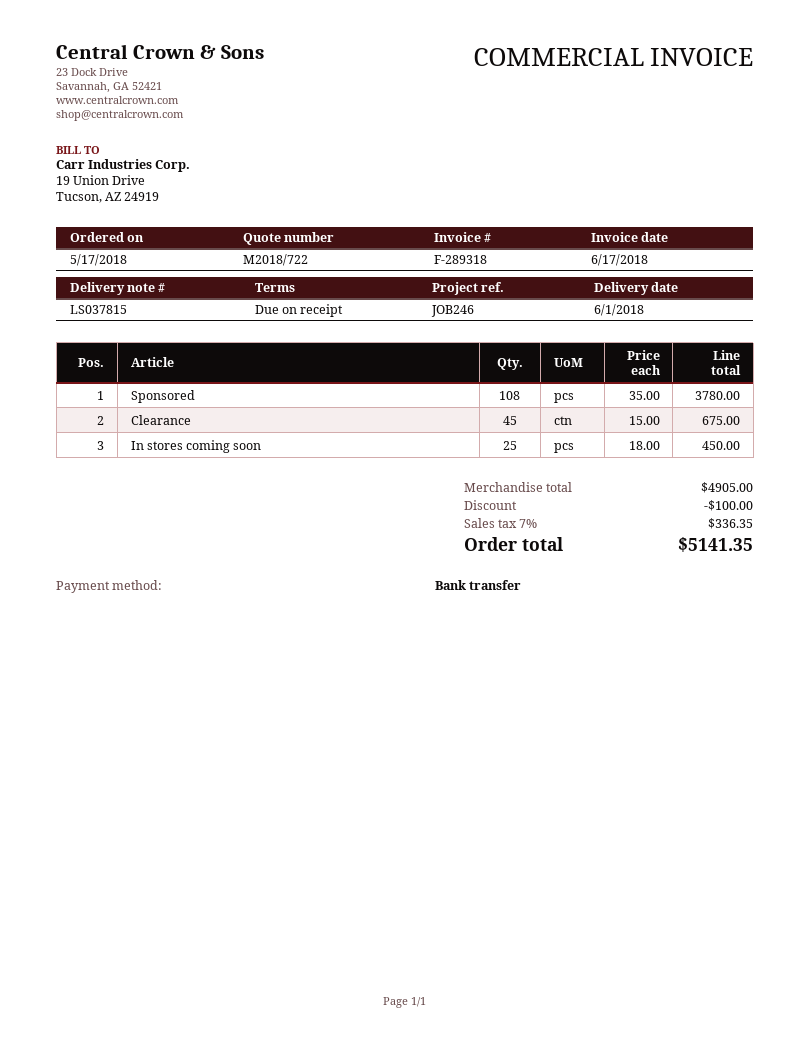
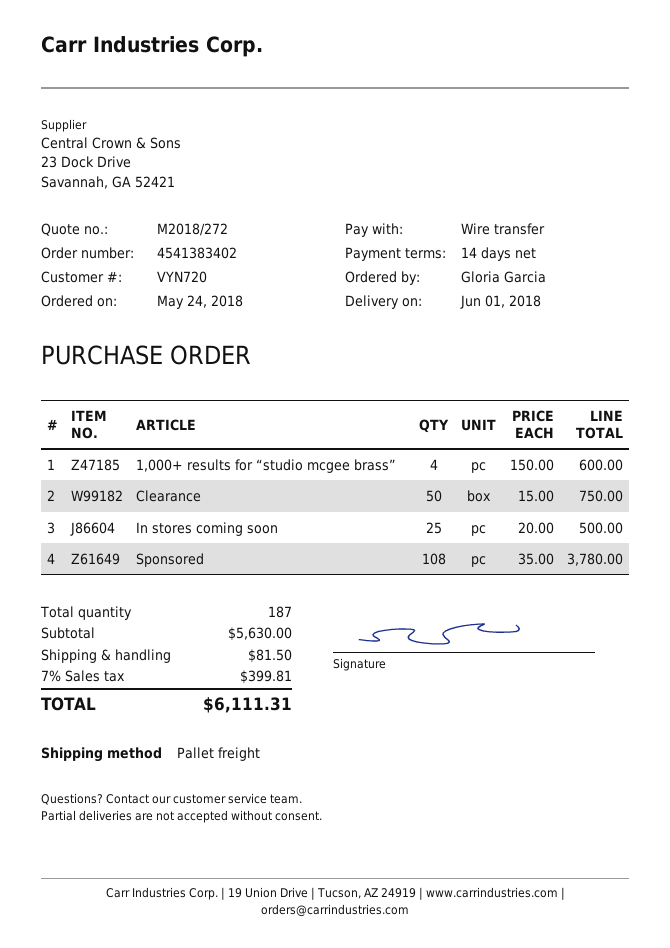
quote number: M2018/722 -> M2018/272
order date: 2018-05-17 -> 2018-05-24
payment terms: on receipt -> 14 days
Clearance: 45 x 15.00 = 675.00 -> 50 x 15.00 = 750.00
In stores coming soon: 25 x 18.00 = 450.00 -> 25 x 20.00 = 500.00
1,000+ results for “studio mcgee brass”: none -> 4 x 150.00 = 600.00
subtotal: 4905.00 -> 5630.00
discount: 100.00 -> none
shipping: none -> 81.50
tax: 7% = 336.35 -> 7% = 399.81
total: 5141.35 -> 6111.31

